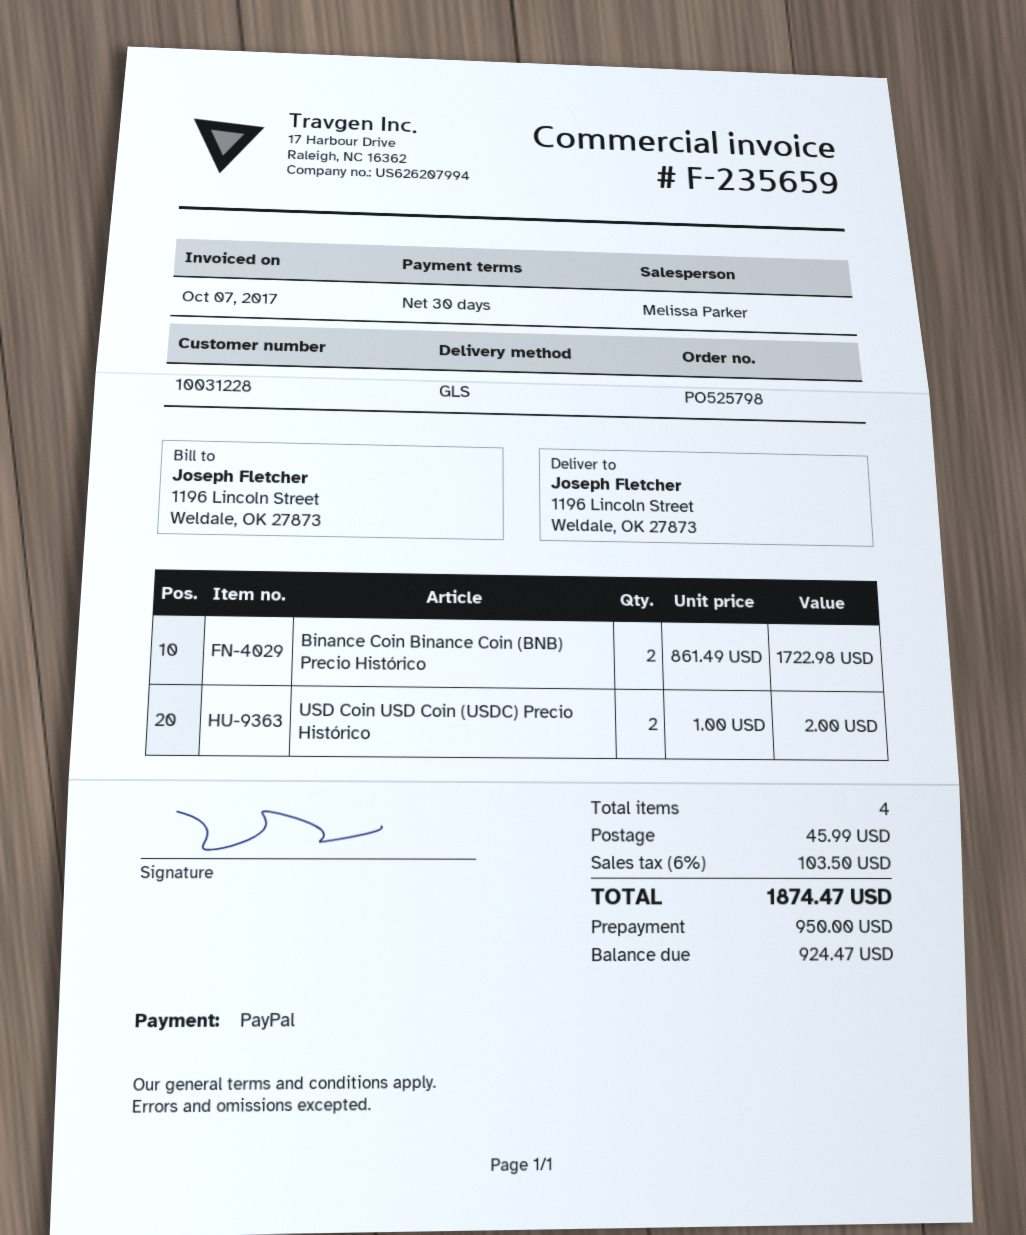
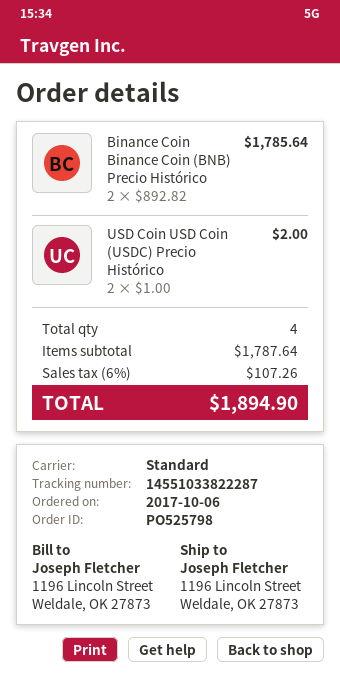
shipping method: GLS -> standard
Binance Coin Binance Coin (BNB) Precio Histórico: 2 x 861.49 = 1722.98 -> 2 x 892.82 = 1785.64
shipping: 45.99 -> none
tax: 6% = 103.50 -> 6% = 107.26
total: 1874.47 -> 1894.90

